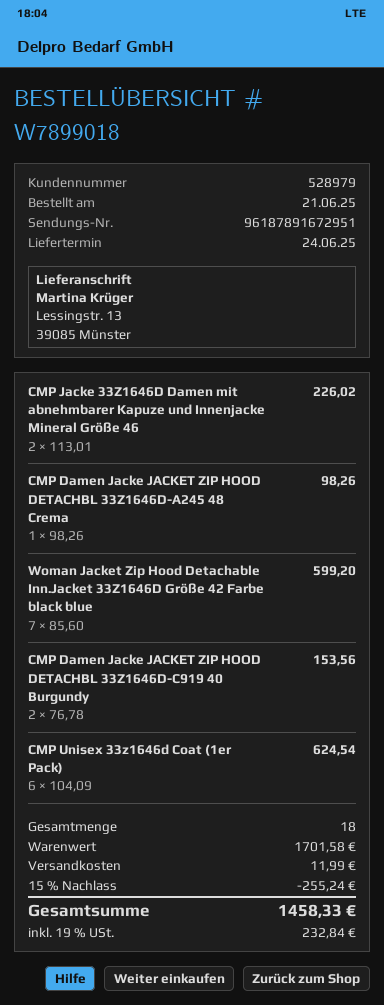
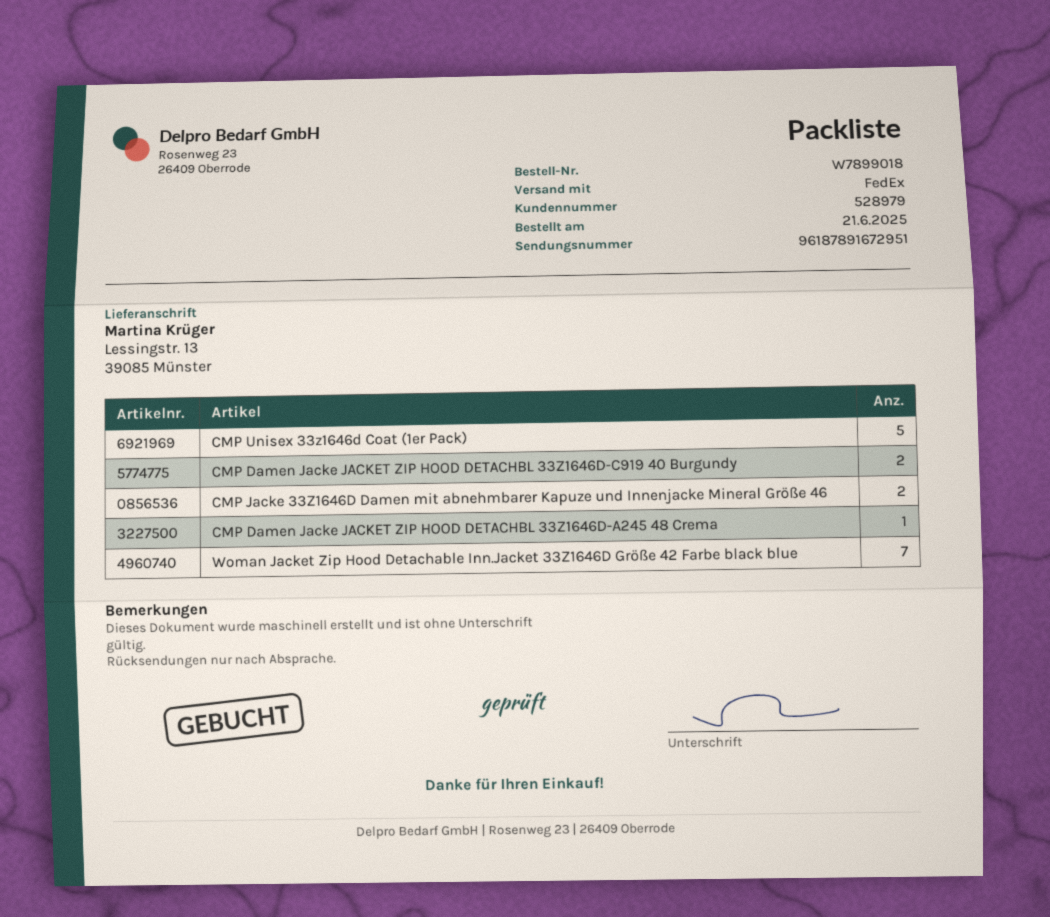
CMP Unisex 33z1646d Coat (1er Pack): 6 -> 5

